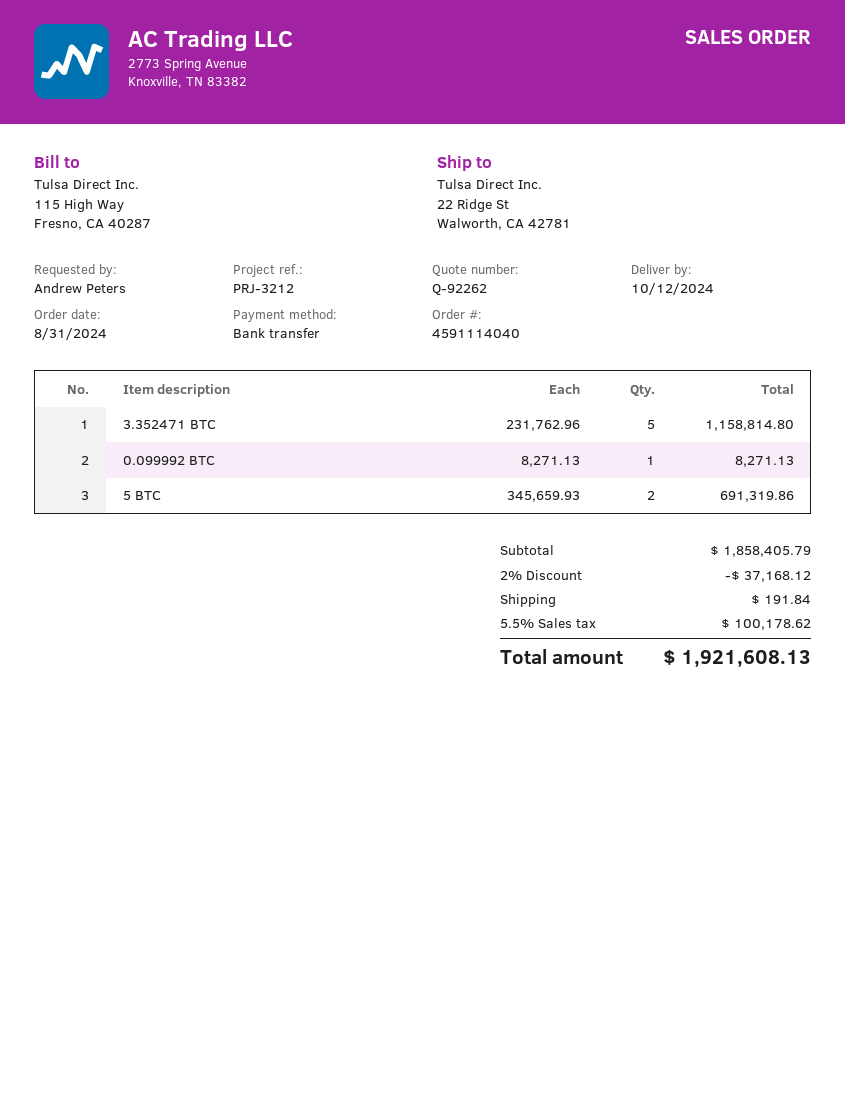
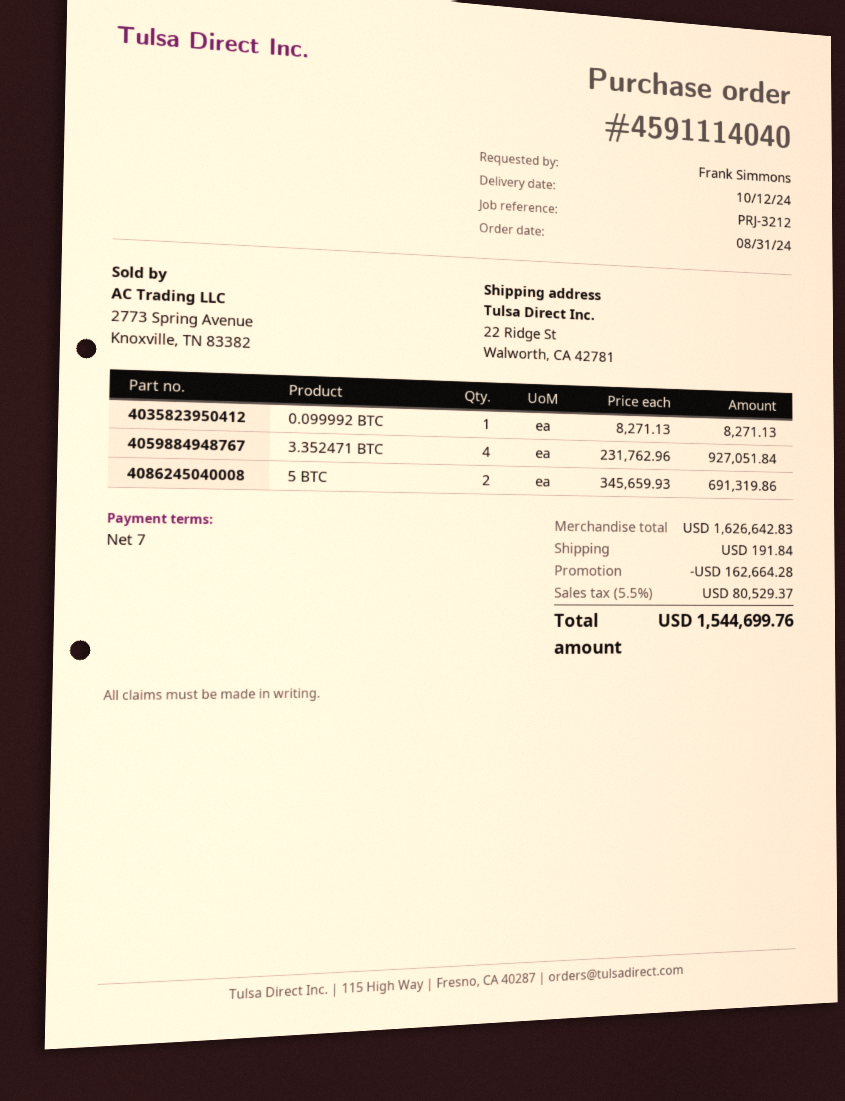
ordered by: Andrew Peters -> Frank Simmons
3.352471 BTC: 5 x 231762.96 = 1158814.80 -> 4 x 231762.96 = 927051.84
subtotal: 1858405.79 -> 1626642.83
discount: 37168.12 -> 162664.28
tax: 5.5% = 100178.62 -> 5.5% = 80529.37
total: 1921608.13 -> 1544699.76

